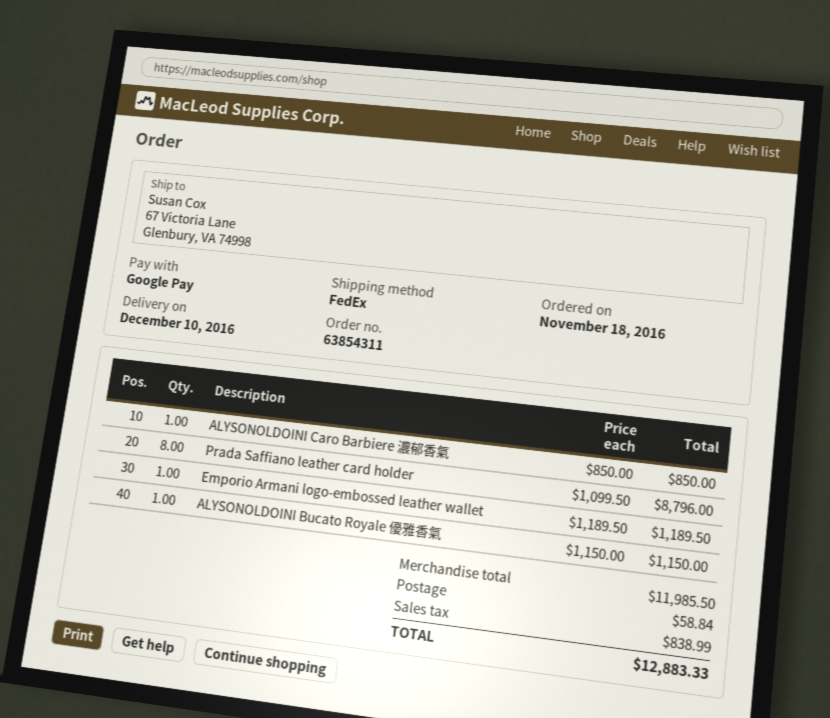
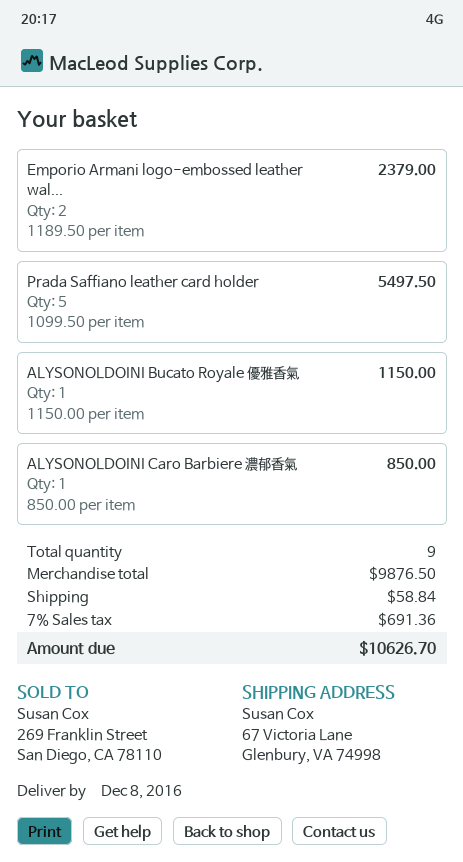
delivery date: 2016-12-10 -> 2016-12-08
Prada Saffiano leather card holder: 8 x 1099.50 = 8796.00 -> 5 x 1099.50 = 5497.50
Emporio Armani logo-embossed leather wallet: 1 x 1189.50 = 1189.50 -> 2 x 1189.50 = 2379.00
subtotal: 11985.50 -> 9876.50
tax: 838.99 -> 691.36
total: 12883.33 -> 10626.70

